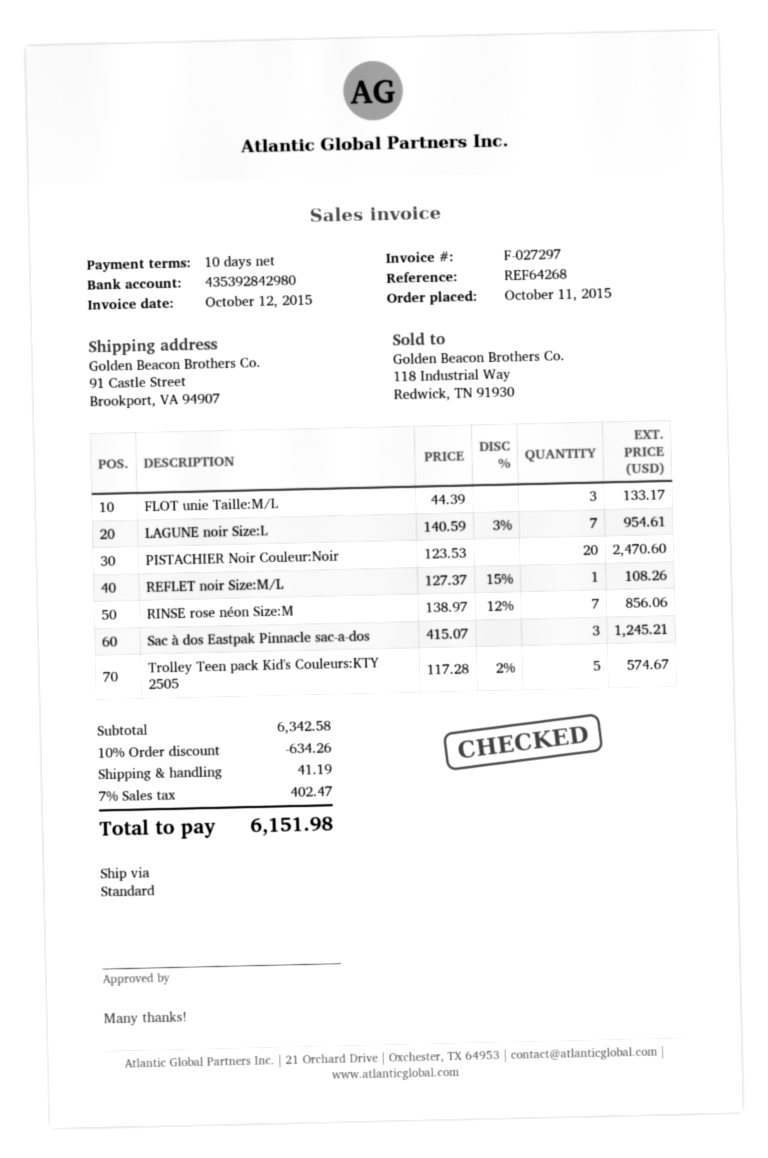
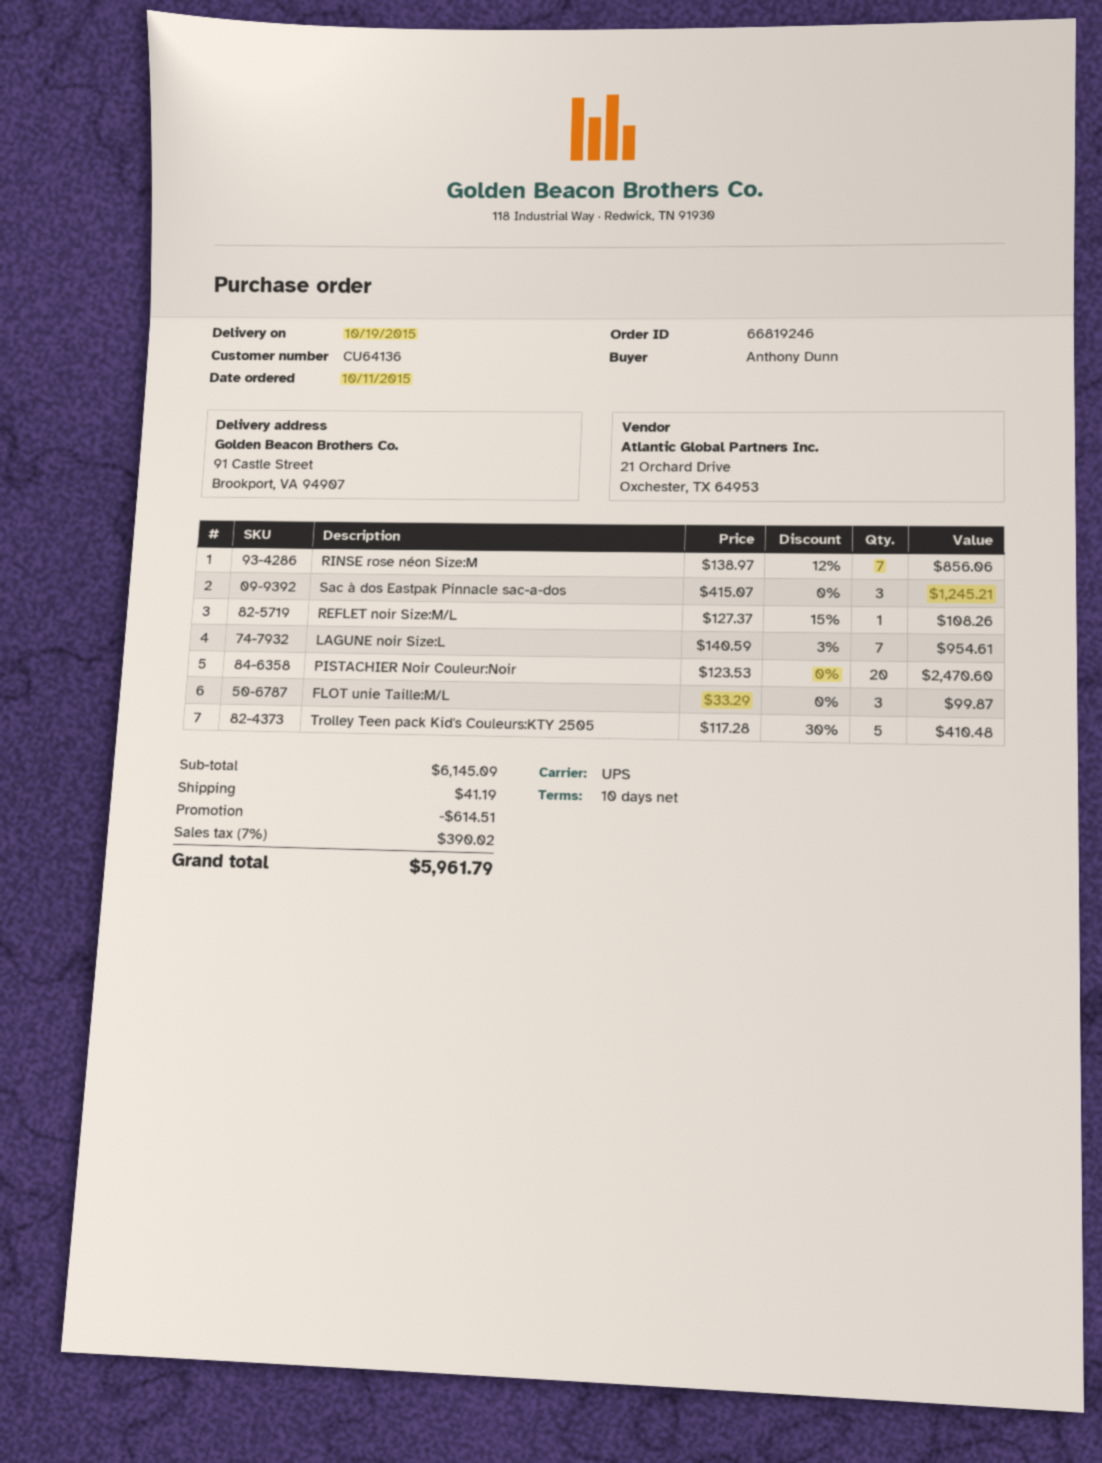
shipping method: standard -> UPS
FLOT unie Taille:M/L: 3 x 44.39 = 133.17 -> 3 x 33.29 = 99.87
Trolley Teen pack Kid's Couleurs:KTY 2505: 5 x 117.28 - 2% = 574.67 -> 5 x 117.28 - 30% = 410.48
subtotal: 6342.58 -> 6145.09
discount: 634.26 -> 614.51
tax: 7% = 402.47 -> 7% = 390.02
total: 6151.98 -> 5961.79

